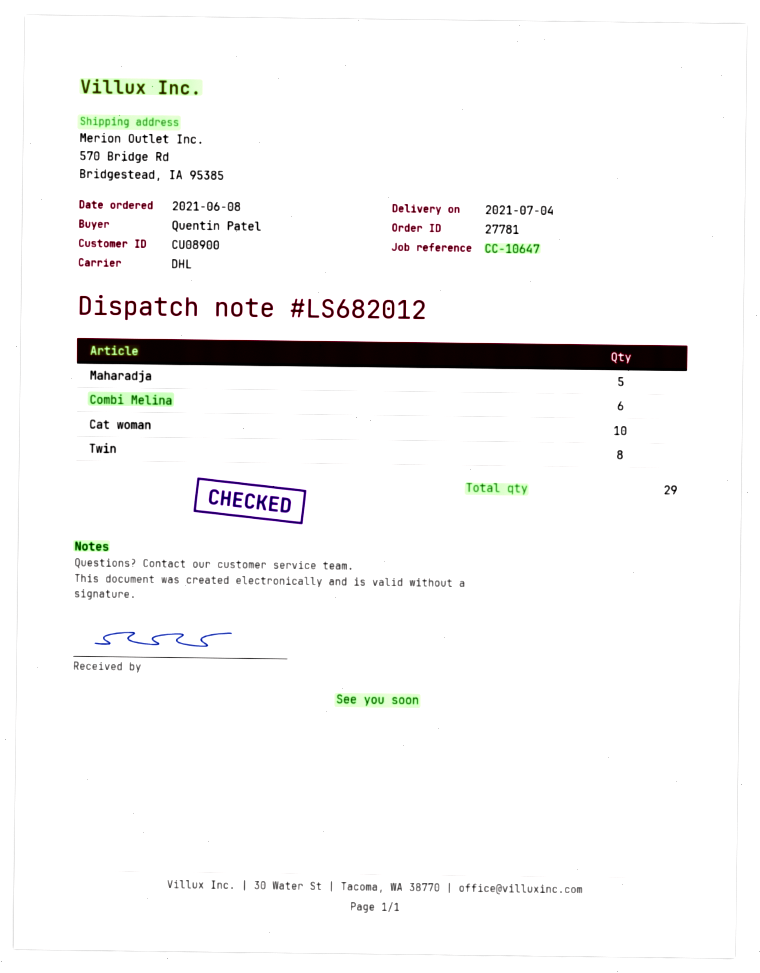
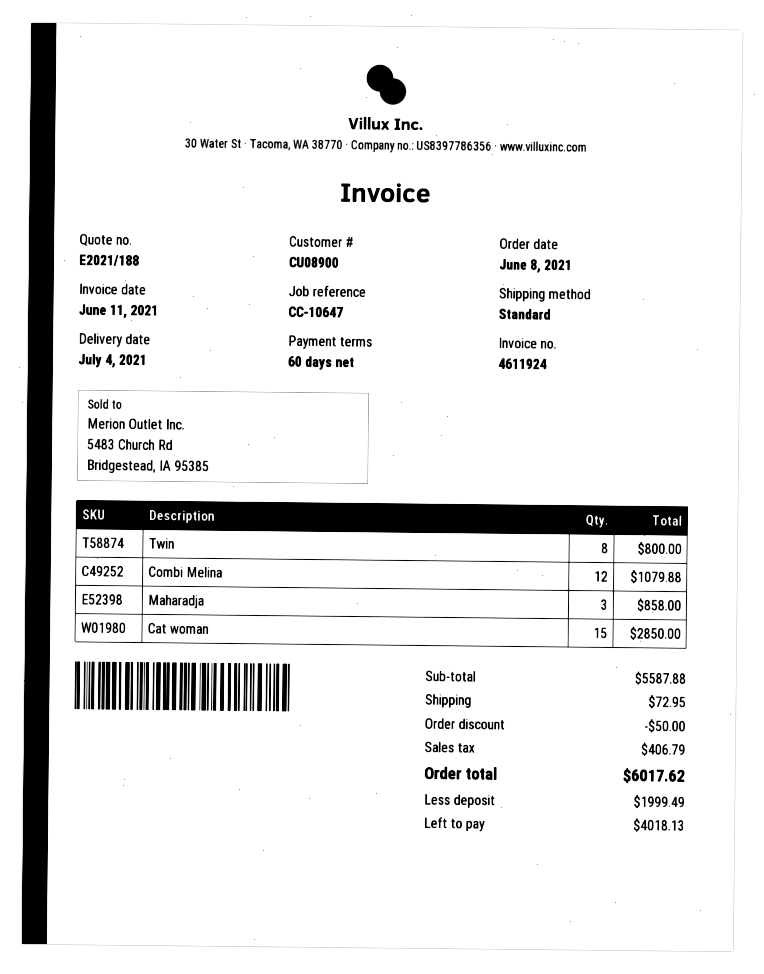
shipping method: DHL -> standard
Maharadja: 5 -> 3
Combi Melina: 6 -> 12
Cat woman: 10 -> 15

